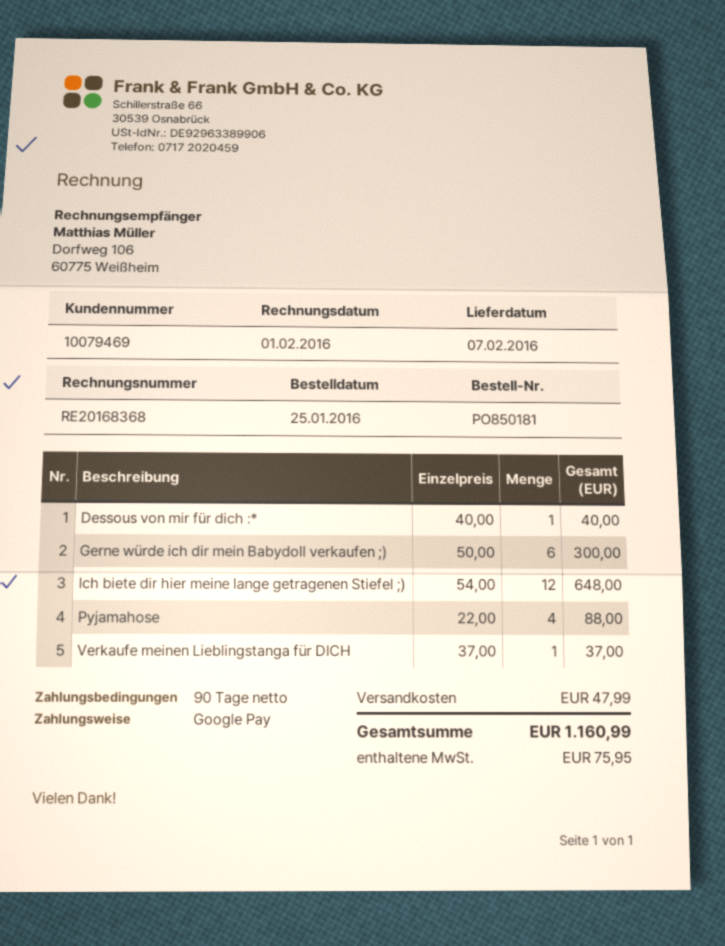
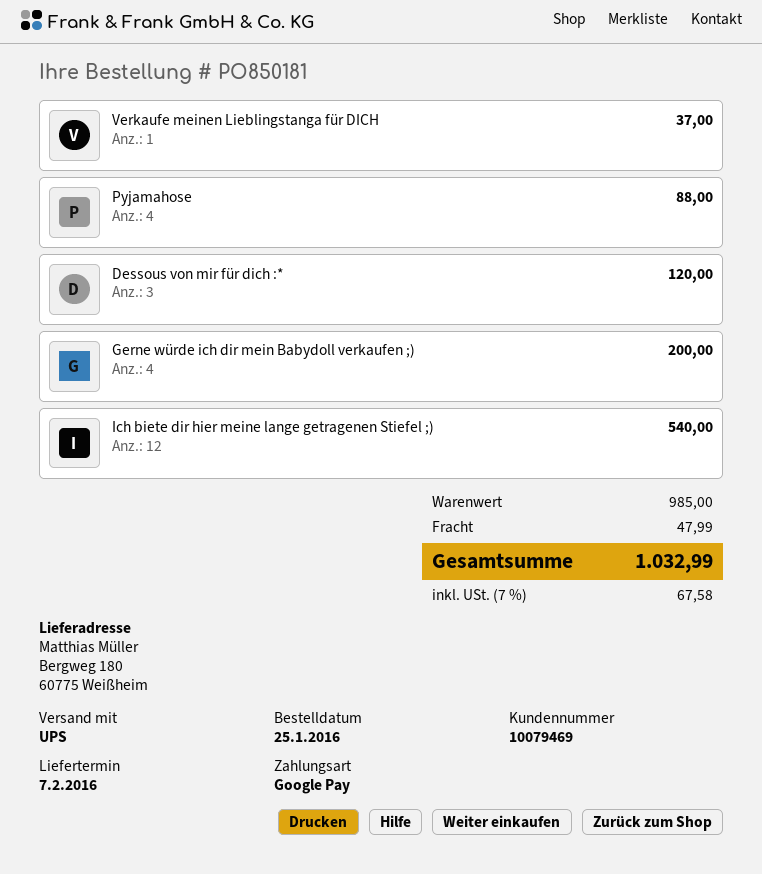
Dessous von mir für dich :*: 1 for 40.00 -> 3 for 120.00
Gerne würde ich dir mein Babydoll verkaufen ;): 6 for 300.00 -> 4 for 200.00
Ich biete dir hier meine lange getragenen Stiefel ;): 12 for 648.00 -> 12 for 540.00
tax: 75.95 -> 67.58
total: 1160.99 -> 1032.99

